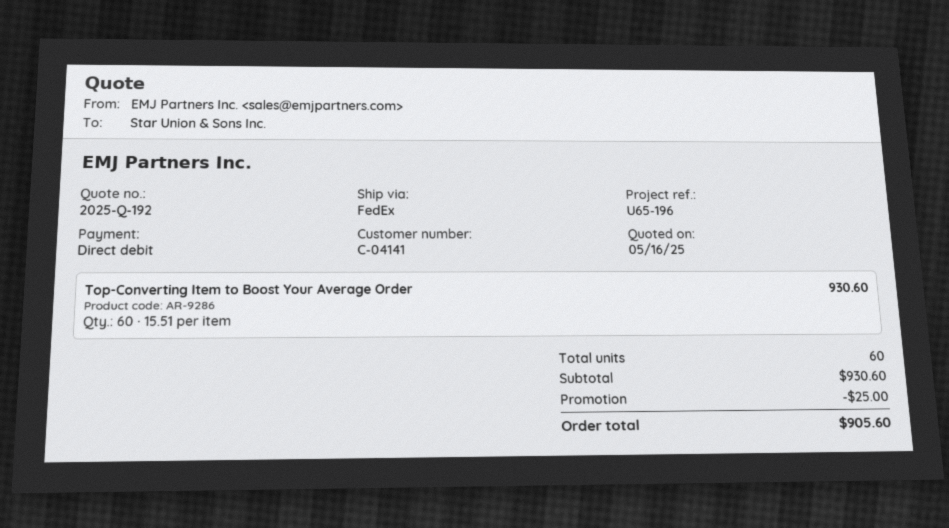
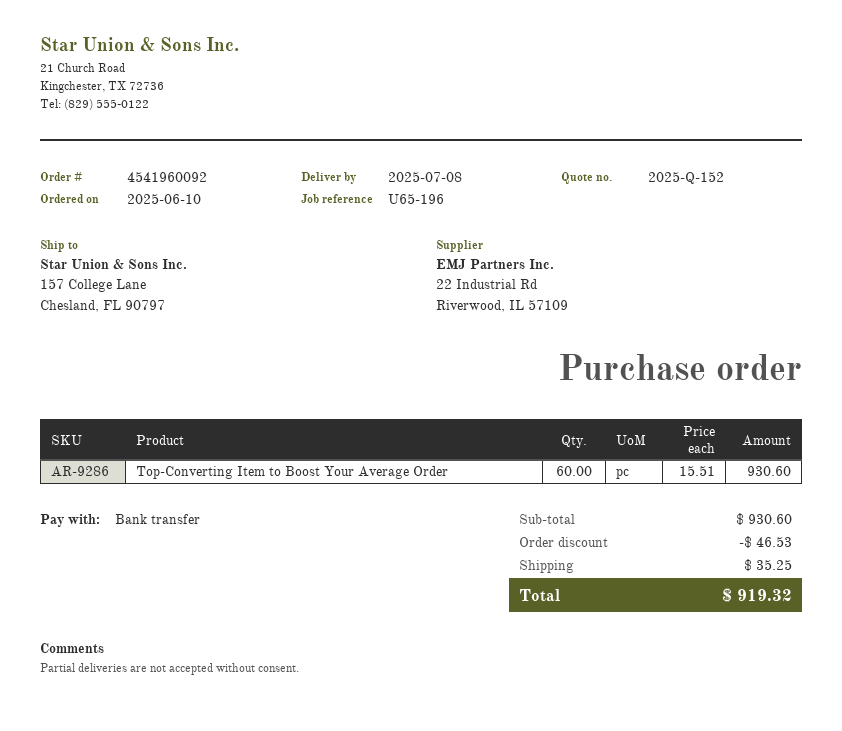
quote number: 2025-Q-192 -> 2025-Q-152
payment method: direct debit -> bank transfer
discount: 25.00 -> 46.53
shipping: none -> 35.25
total: 905.60 -> 919.32

